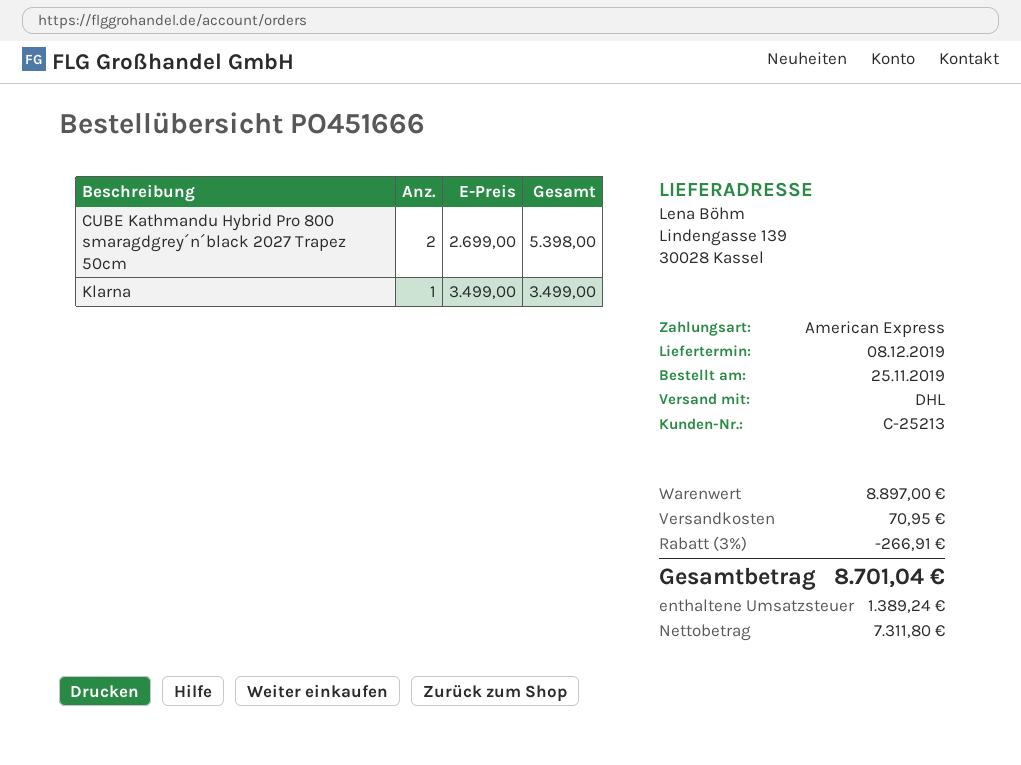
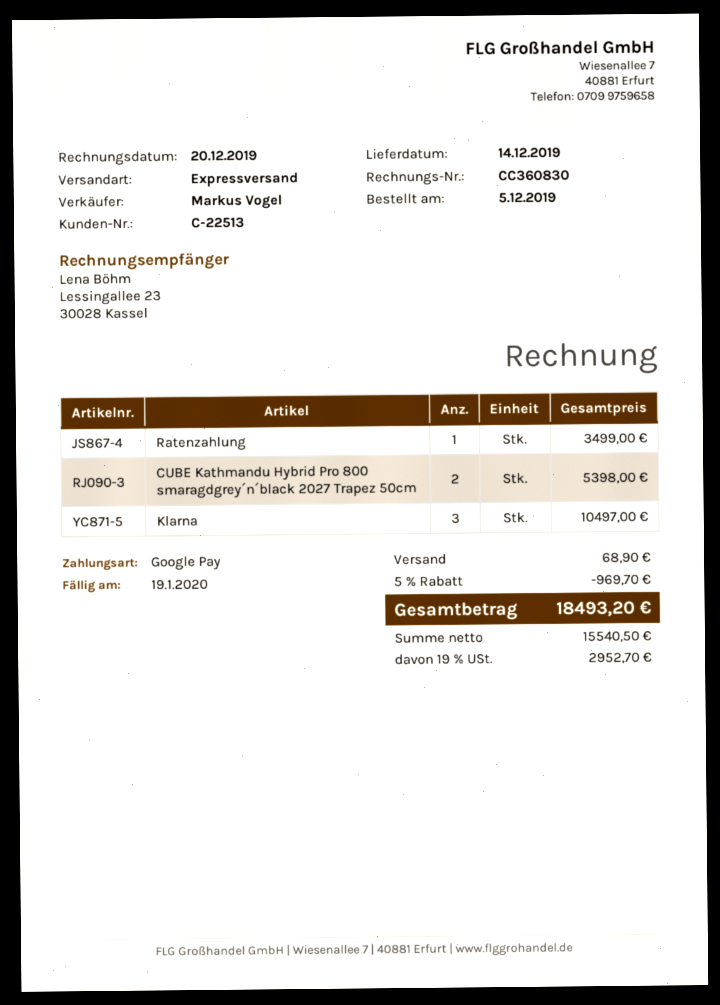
order date: 2019-11-25 -> 2019-12-05
delivery date: 2019-12-08 -> 2019-12-14
customer number: C-25213 -> C-22513
payment method: American Express -> Google Pay
shipping method: DHL -> express
Klarna: 1 for 3499.00 -> 3 for 10497.00
Ratenzahlung: none -> 1 for 3499.00
discount: 3% = 266.91 -> 5% = 969.70
shipping: 70.95 -> 68.90
net: 7311.80 -> 15540.50
tax: 1389.24 -> 2952.70
total: 8701.04 -> 18493.20

